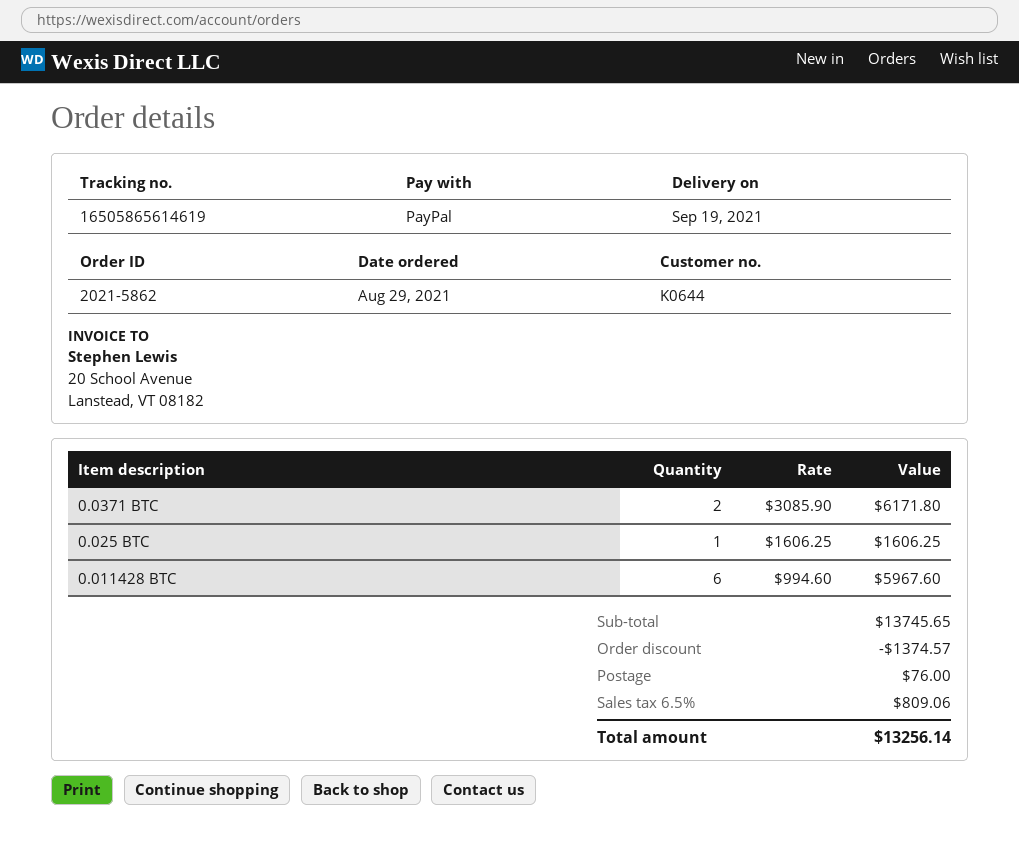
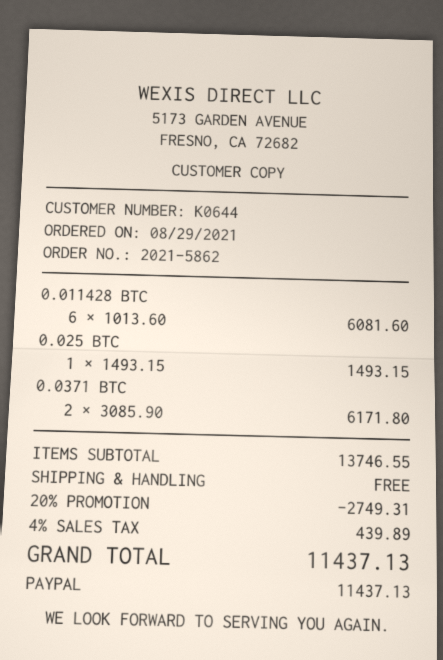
0.025 BTC: 1 x 1606.25 = 1606.25 -> 1 x 1493.15 = 1493.15
0.011428 BTC: 6 x 994.60 = 5967.60 -> 6 x 1013.60 = 6081.60
subtotal: 13745.65 -> 13746.55
discount: 1374.57 -> 2749.31
shipping: 76.00 -> 0.00
tax: 6.5% = 809.06 -> 4% = 439.89
total: 13256.14 -> 11437.13

